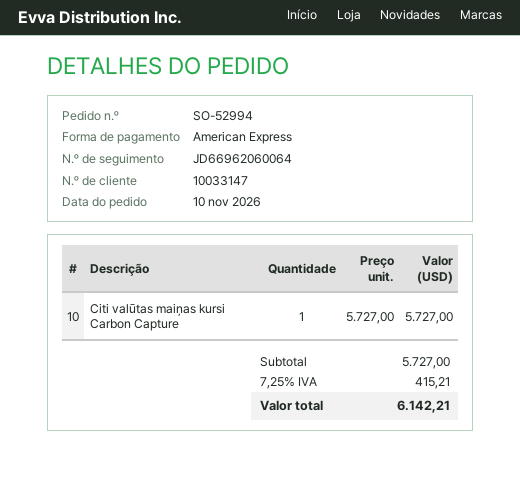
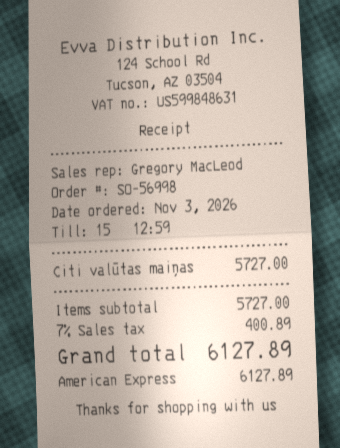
order number: SO-52994 -> SO-56998
order date: 2026-11-10 -> 2026-11-03
tax: 7.25% = 415.21 -> 7% = 400.89
total: 6142.21 -> 6127.89

